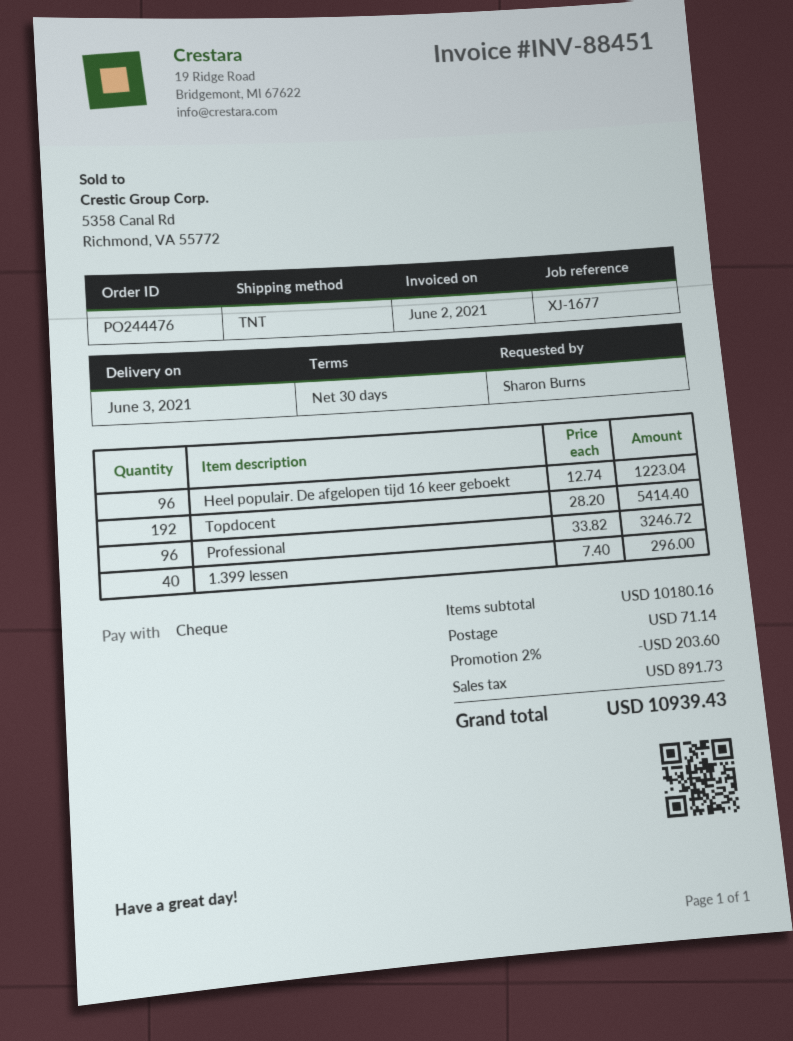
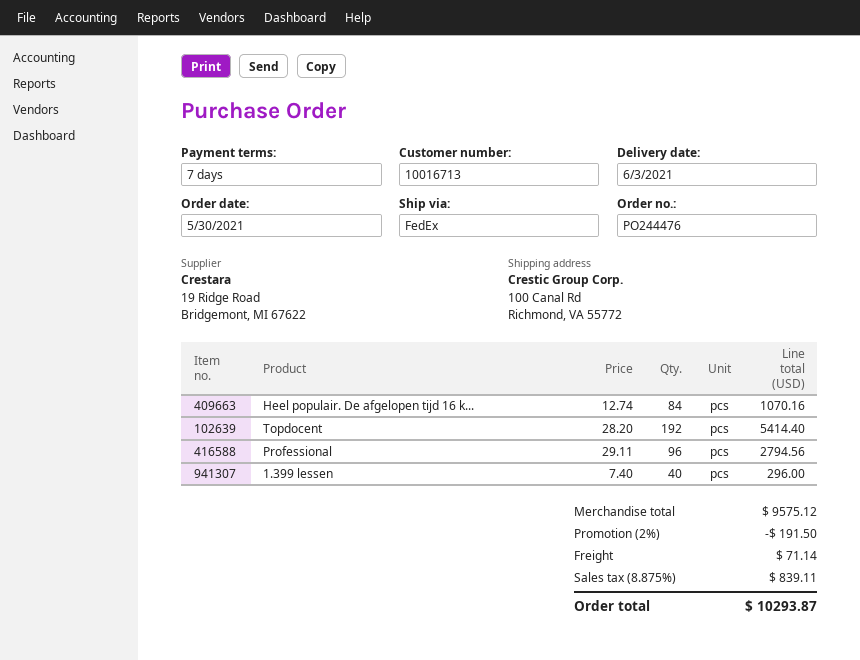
payment terms: 30 days -> 7 days
shipping method: TNT -> FedEx
Heel populair. De afgelopen tijd 16 keer geboekt: 96 x 12.74 = 1223.04 -> 84 x 12.74 = 1070.16
Professional: 96 x 33.82 = 3246.72 -> 96 x 29.11 = 2794.56
subtotal: 10180.16 -> 9575.12
discount: 2% = 203.60 -> 2% = 191.50
tax: 891.73 -> 839.11
total: 10939.43 -> 10293.87

